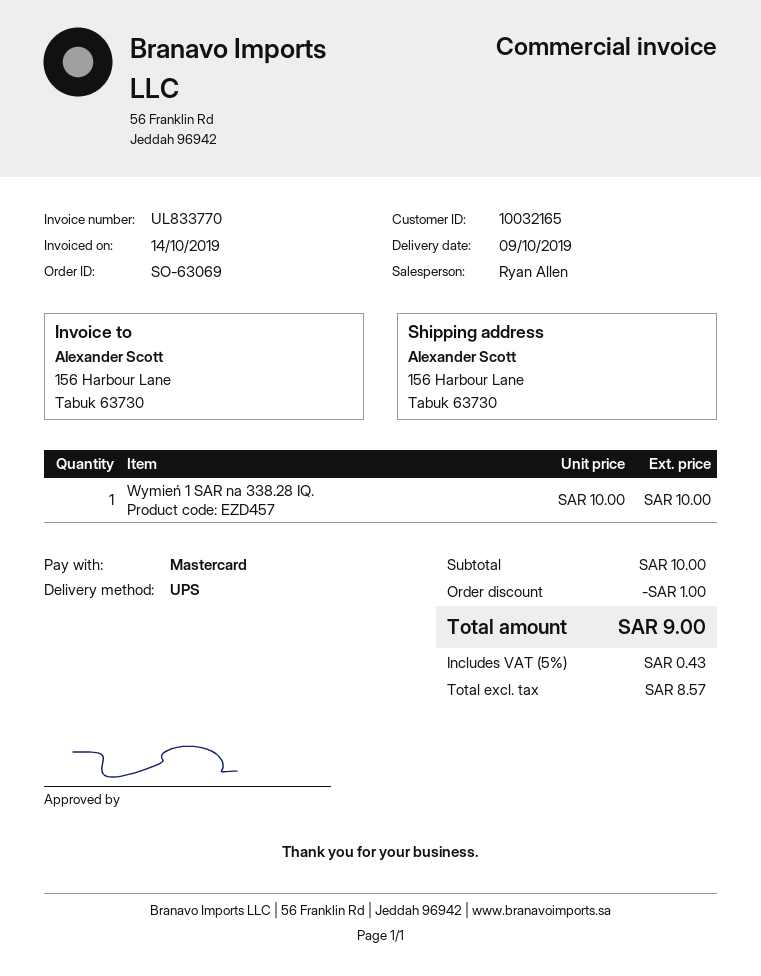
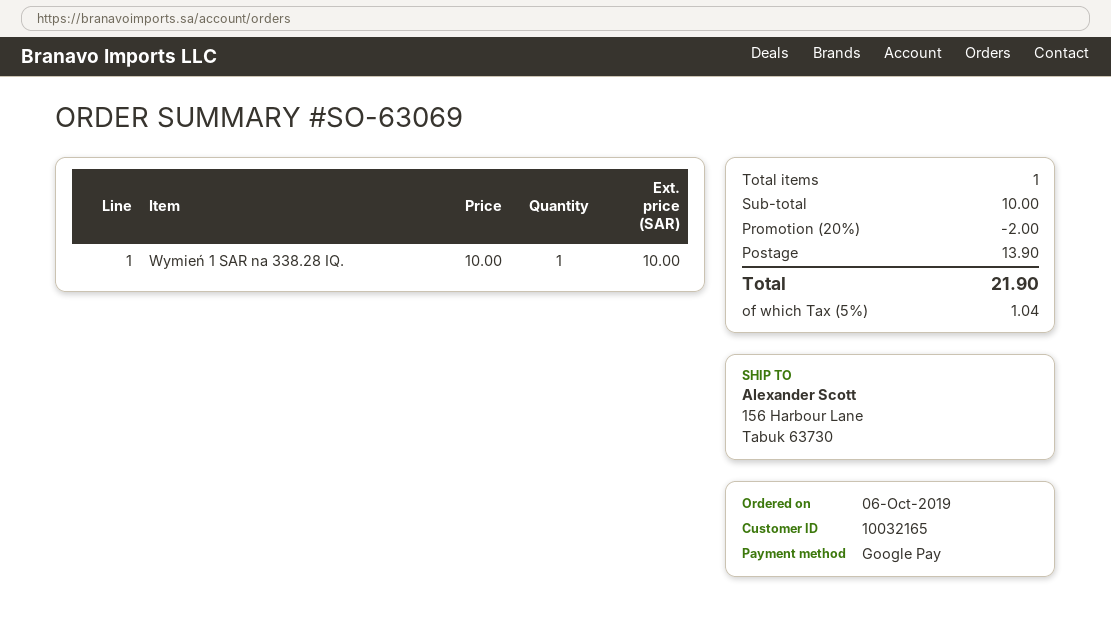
payment method: Mastercard -> Google Pay
discount: 1.00 -> 2.00
shipping: none -> 13.90
tax: 5% = 0.43 -> 5% = 1.04
total: 9.00 -> 21.90

